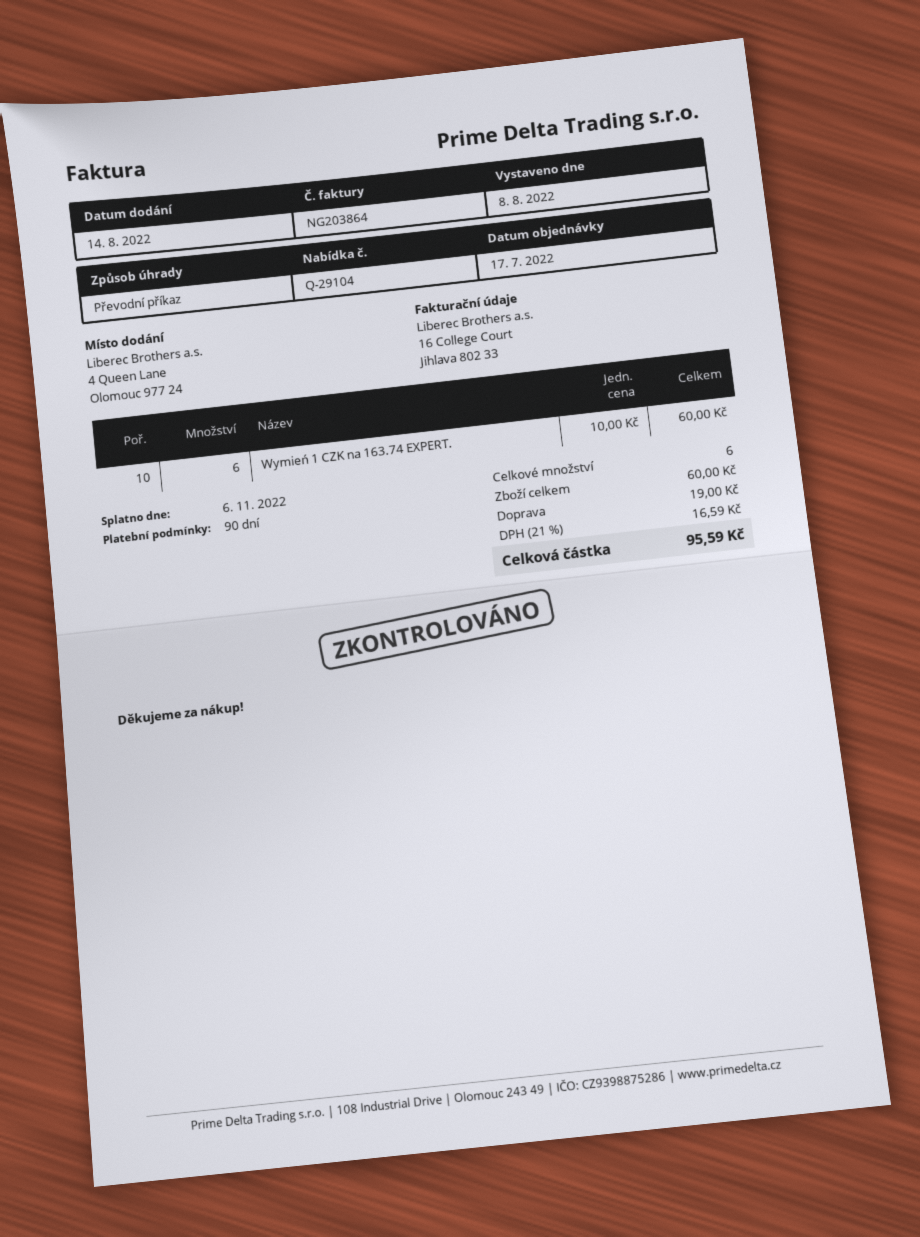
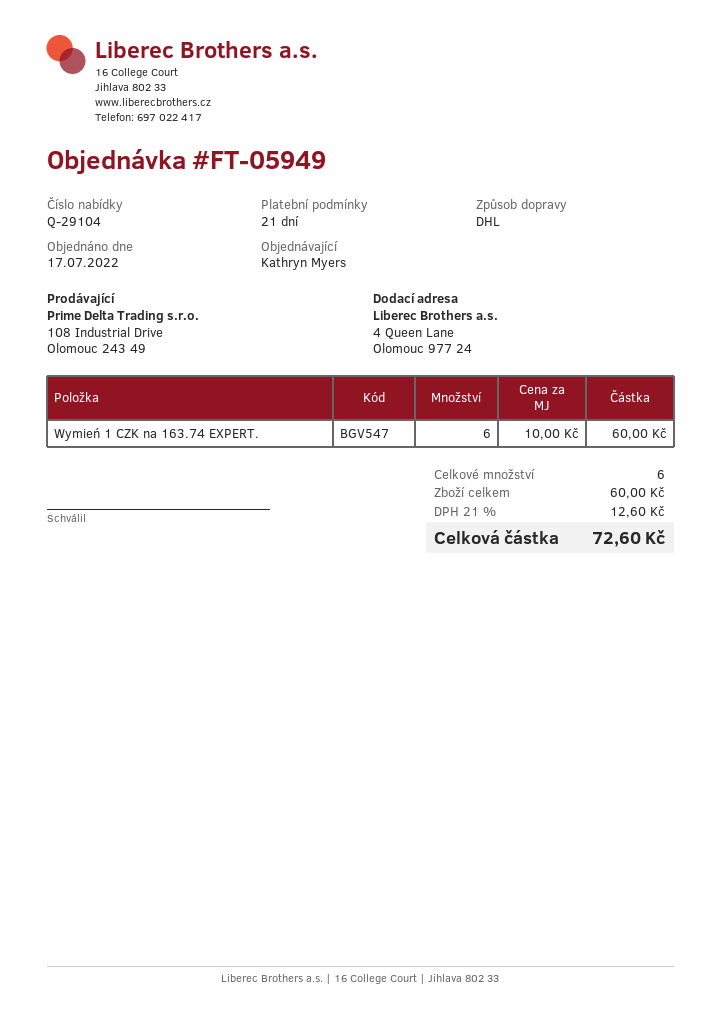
payment terms: 90 days -> 21 days
shipping: 19.00 -> none
tax: 21% = 16.59 -> 21% = 12.60
total: 95.59 -> 72.60

